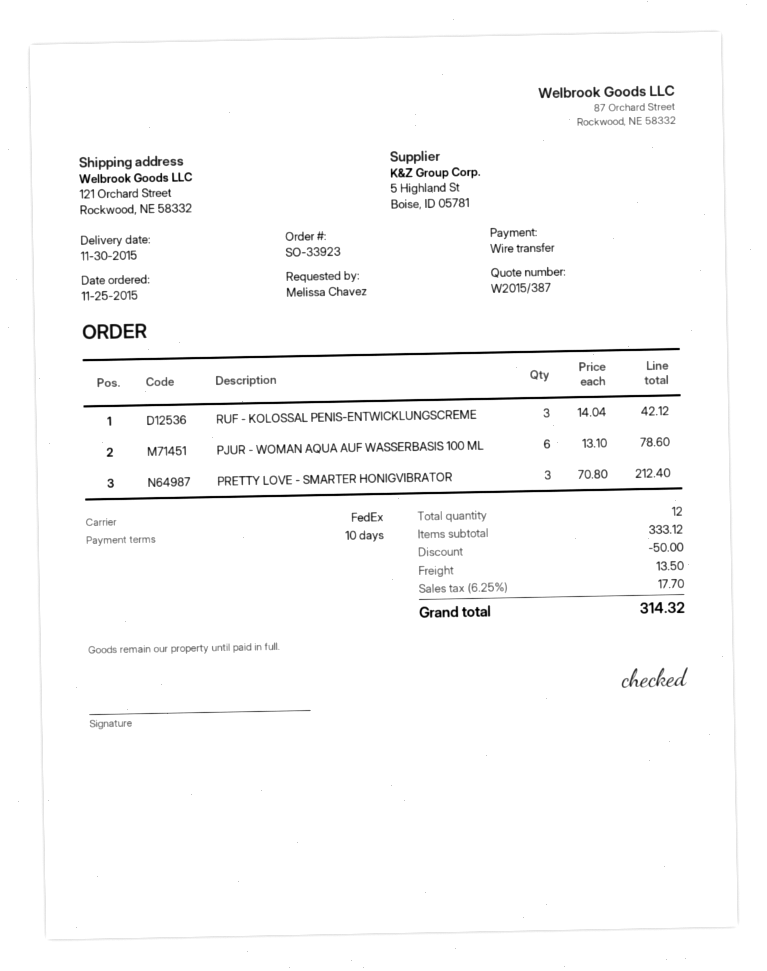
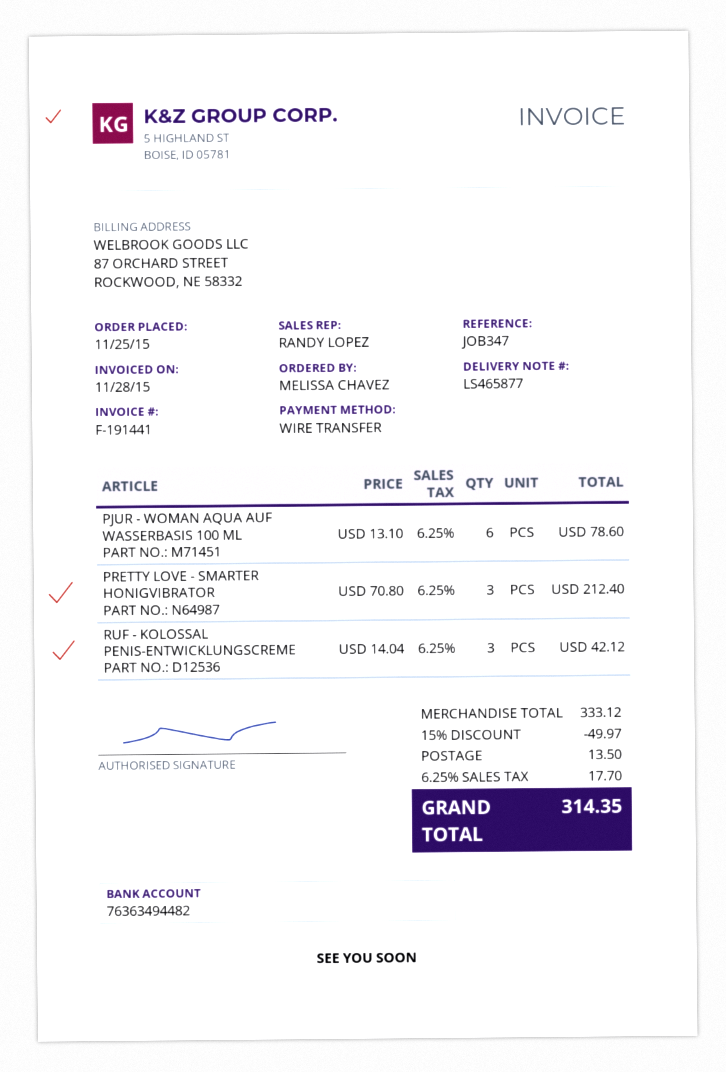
discount: 50.00 -> 49.97
total: 314.32 -> 314.35

